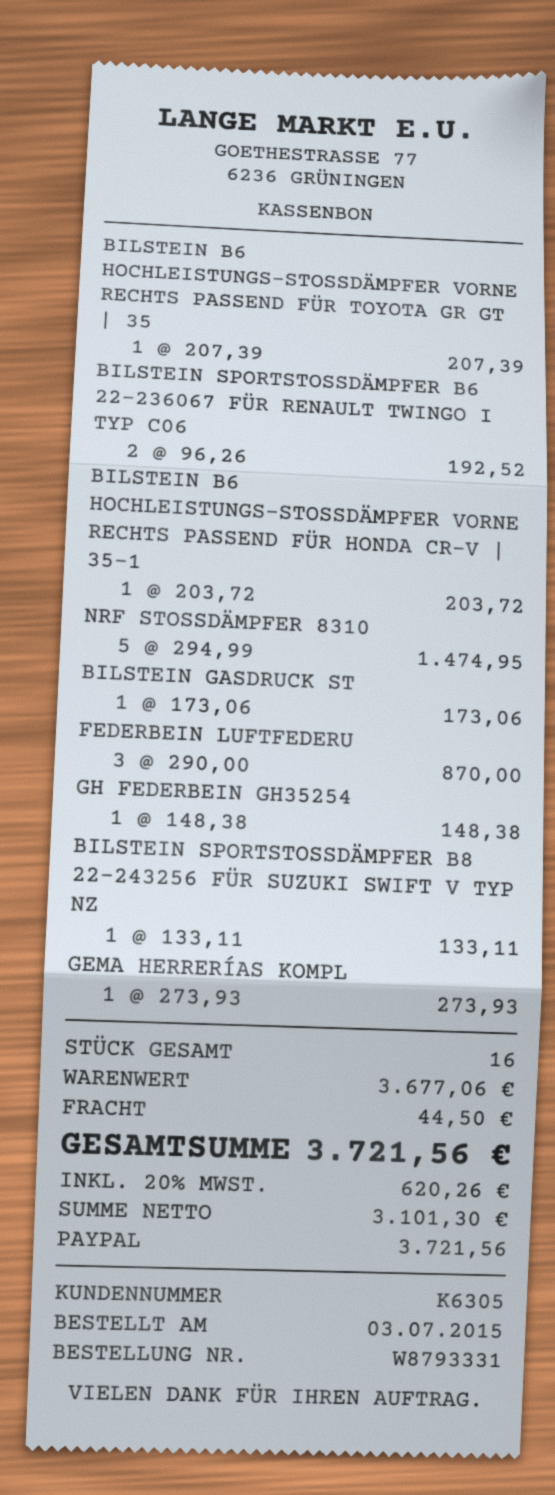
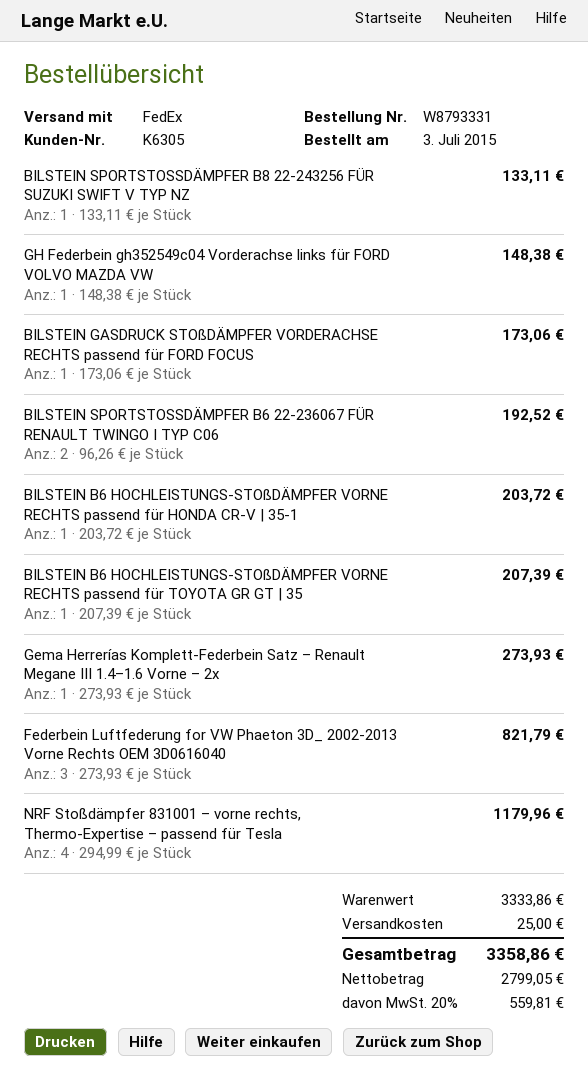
NRF STOSSDÄMPFER 8310: 5 x 294.99 = 1474.95 -> 4 x 294.99 = 1179.96
FEDERBEIN LUFTFEDERU: 3 x 290.00 = 870.00 -> 3 x 273.93 = 821.79
subtotal: 3677.06 -> 3333.86
shipping: 44.50 -> 25.00
net: 3101.30 -> 2799.05
tax: 20% = 620.26 -> 20% = 559.81
total: 3721.56 -> 3358.86

